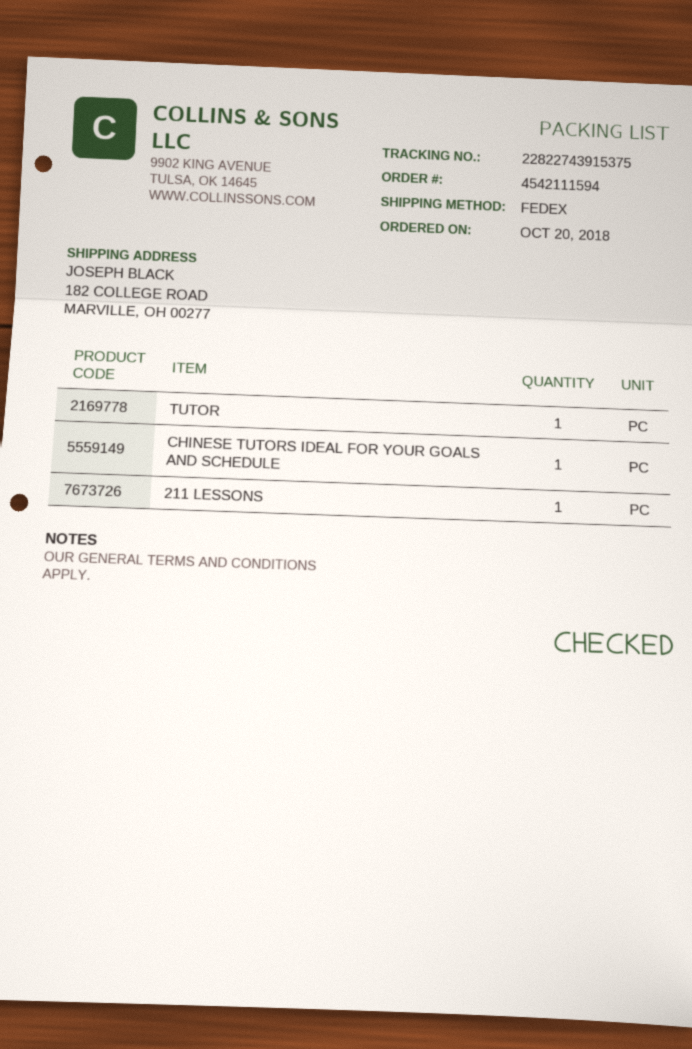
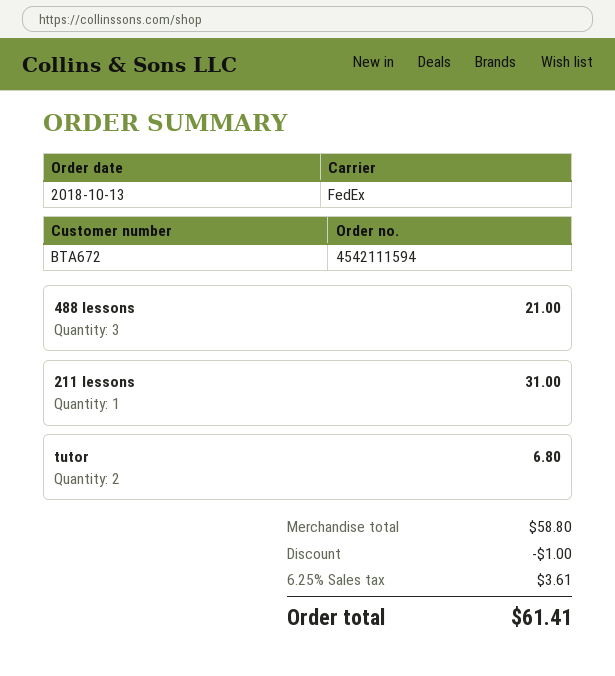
order date: 2018-10-20 -> 2018-10-13
TUTOR: 1 -> 2
CHINESE TUTORS IDEAL FOR YOUR GOALS AND SCHEDULE: 1 -> none
488 lessons: none -> 3

